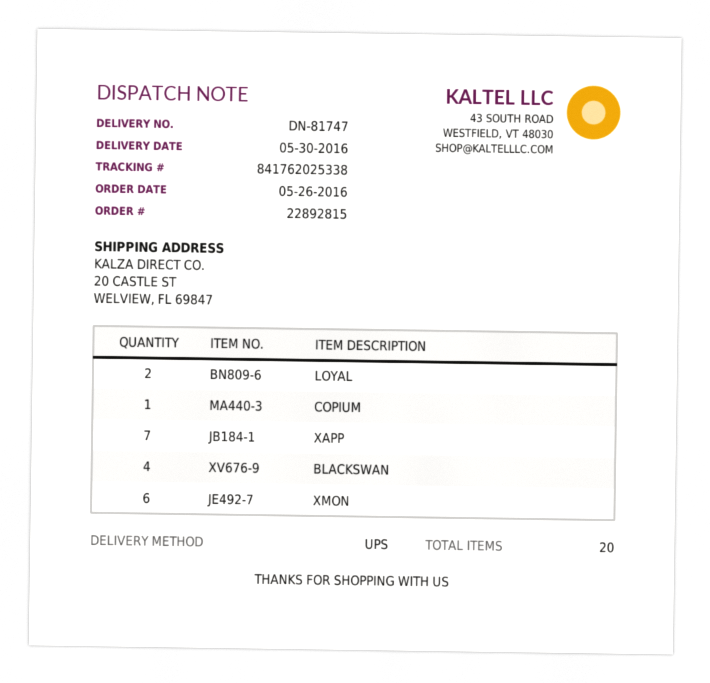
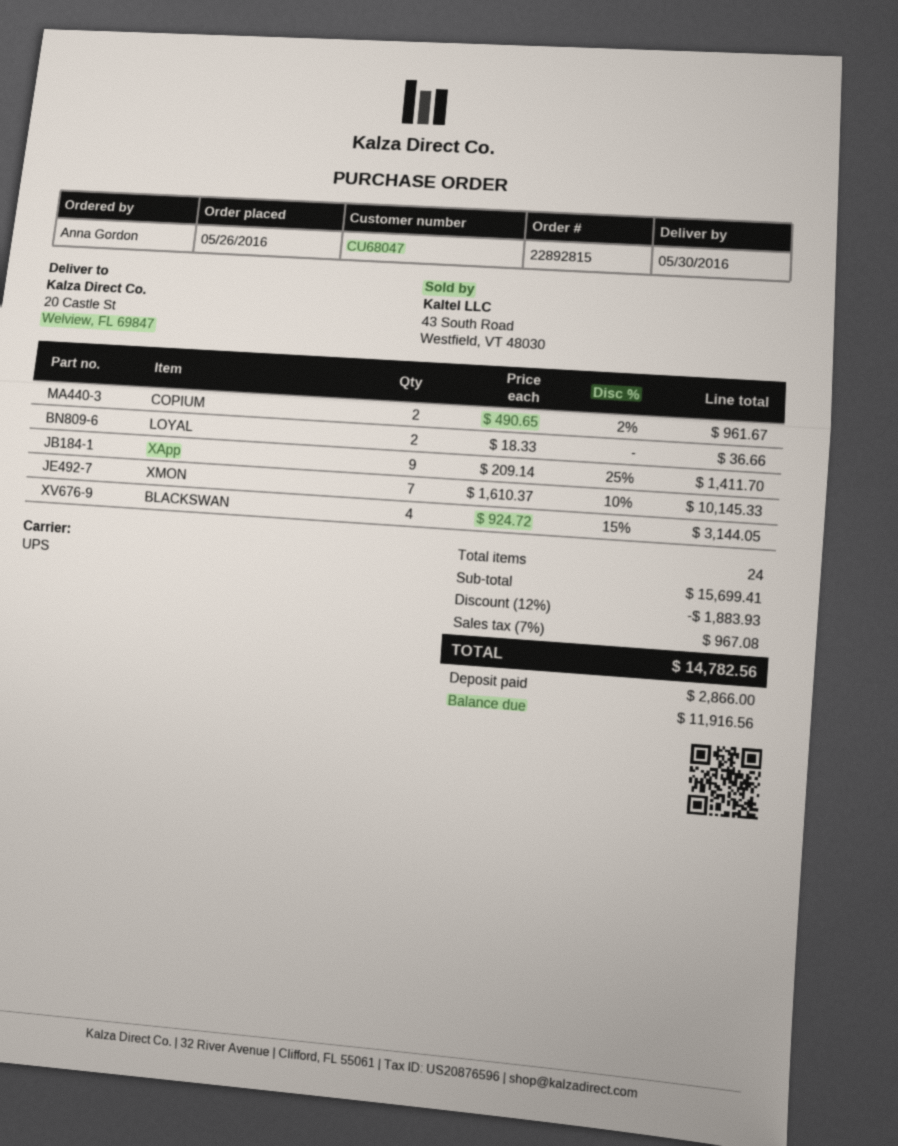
COPIUM: 1 -> 2
XAPP: 7 -> 9
XMON: 6 -> 7
total quantity: 20 -> 24

